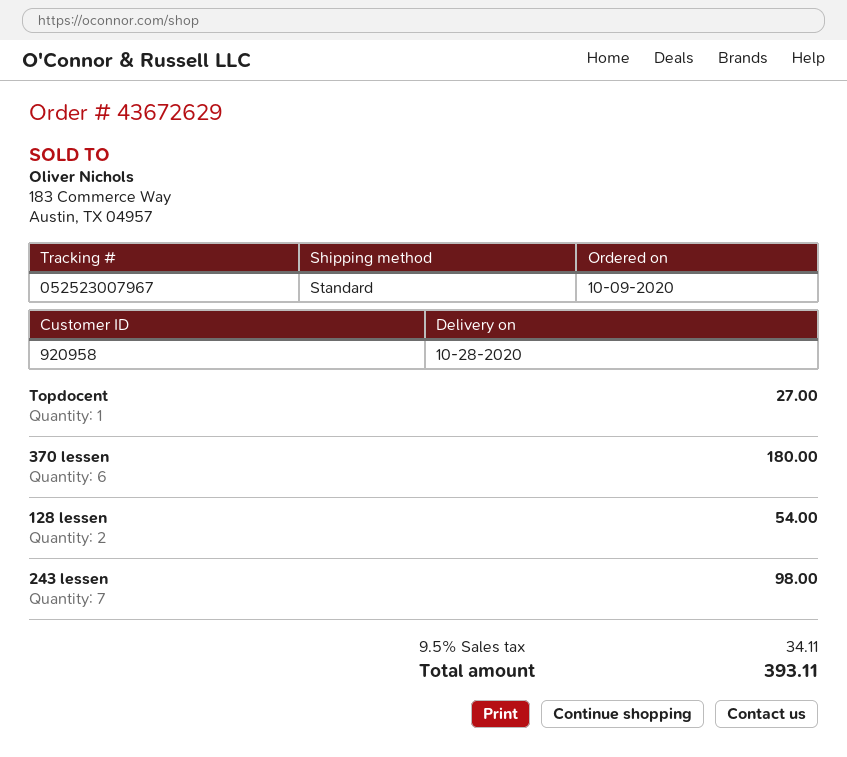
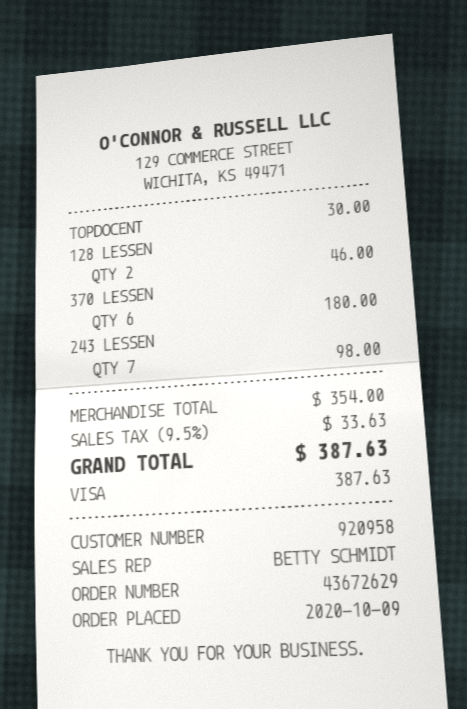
Topdocent: 1 for 27.00 -> 1 for 30.00
128 lessen: 2 for 54.00 -> 2 for 46.00
tax: 9.5% = 34.11 -> 9.5% = 33.63
total: 393.11 -> 387.63

